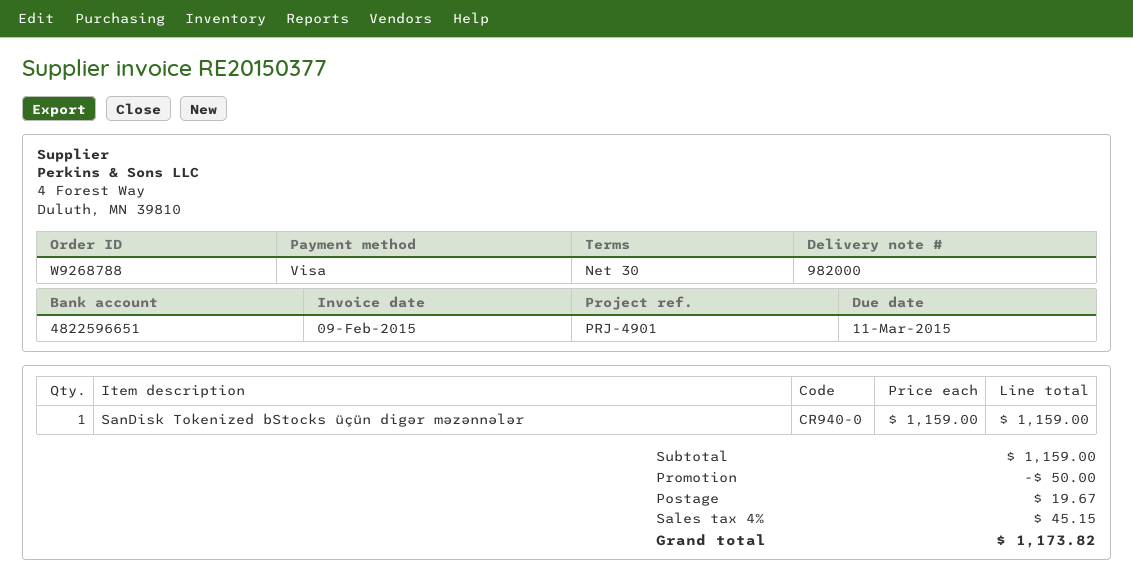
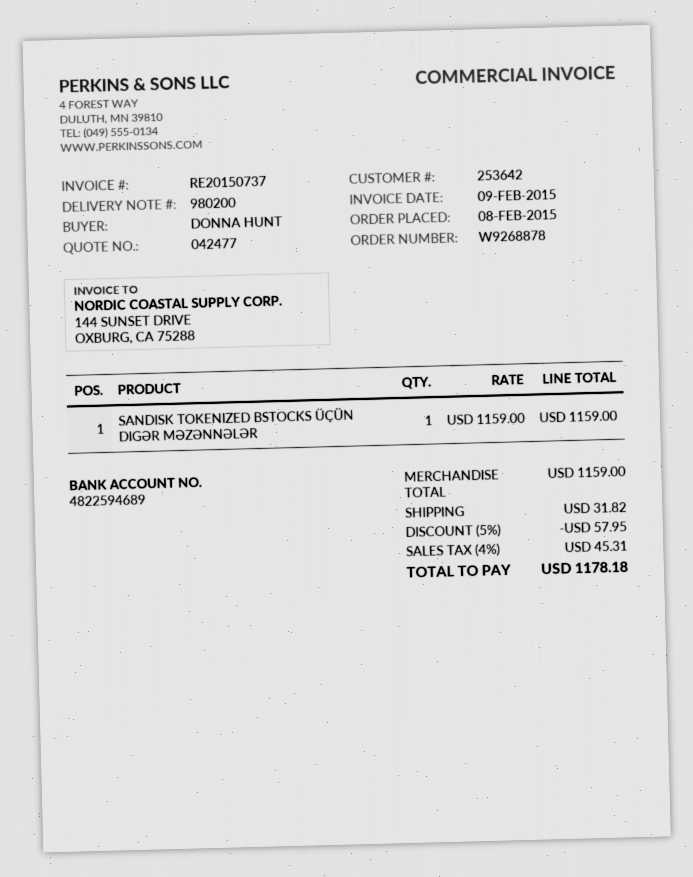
order number: W9268788 -> W9268878
delivery note number: 982000 -> 980200
invoice number: RE20150377 -> RE20150737
bank account: 4822596651 -> 4822594689
discount: 50.00 -> 57.95
shipping: 19.67 -> 31.82
tax: 4% = 45.15 -> 4% = 45.31
total: 1173.82 -> 1178.18

